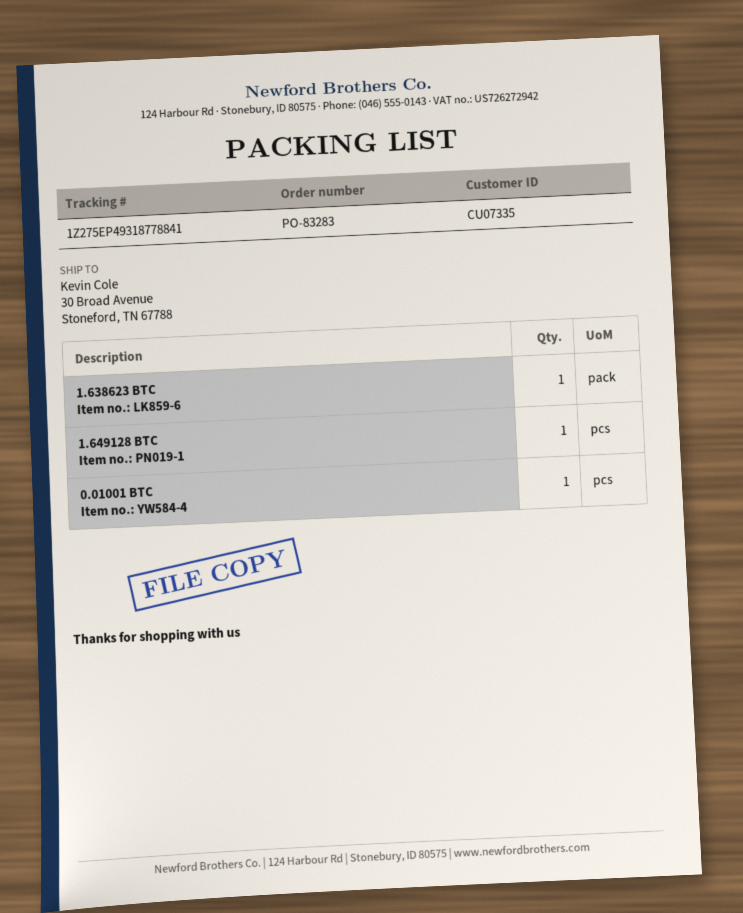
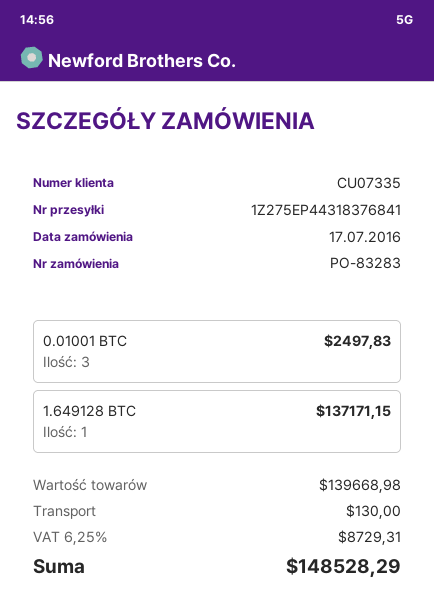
tracking number: 1Z275EP49318778841 -> 1Z275EP44318376841
1.638623 BTC: 1 -> none
0.01001 BTC: 1 -> 3

